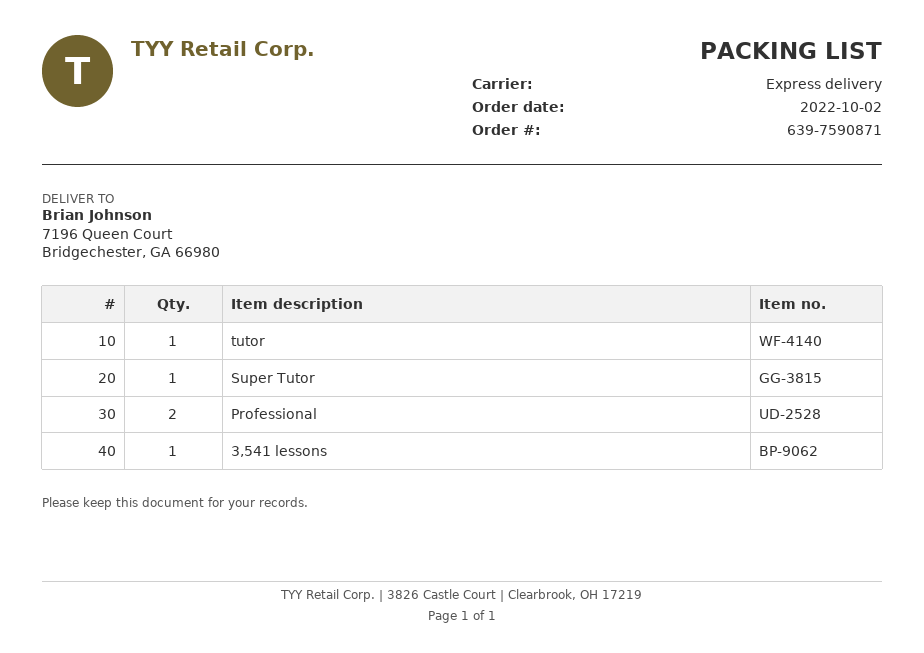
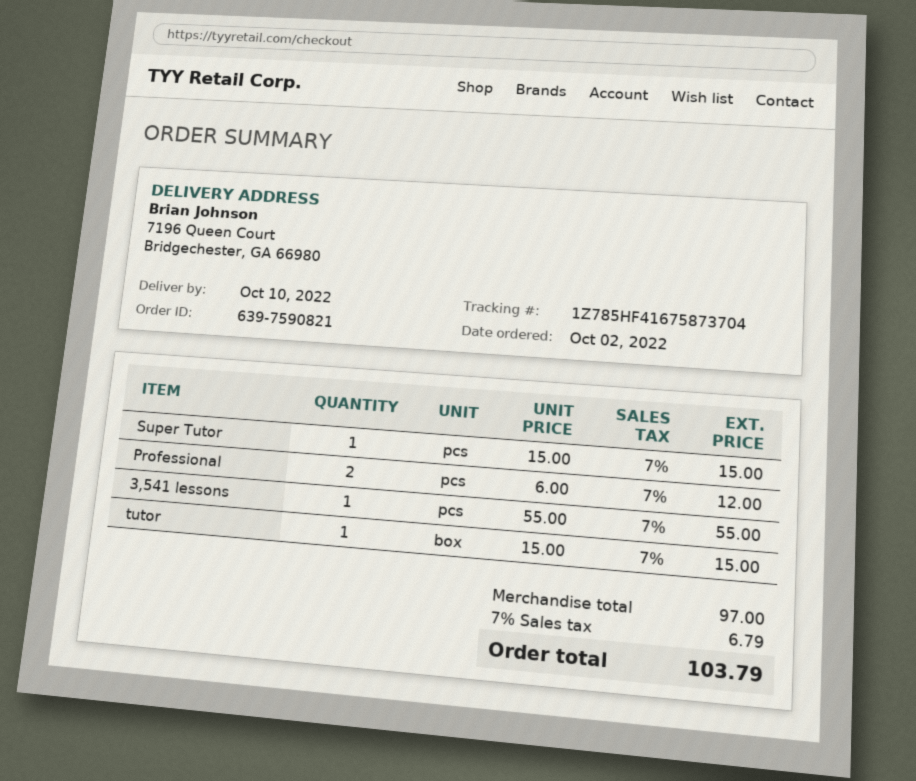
order number: 639-7590871 -> 639-7590821

